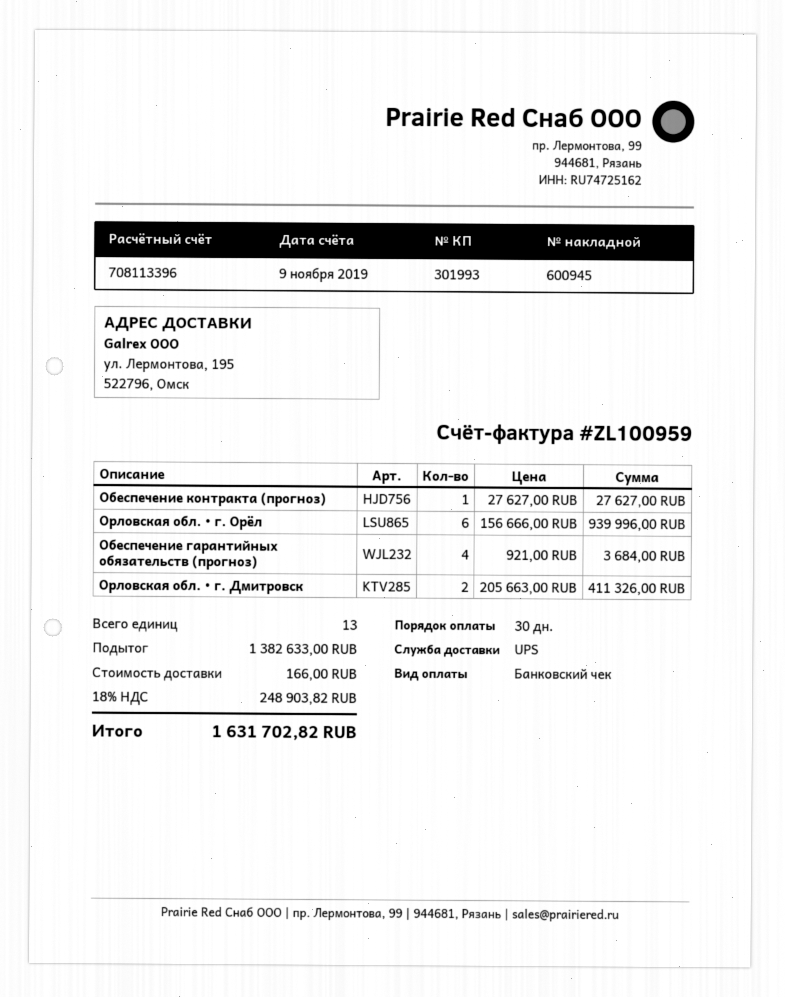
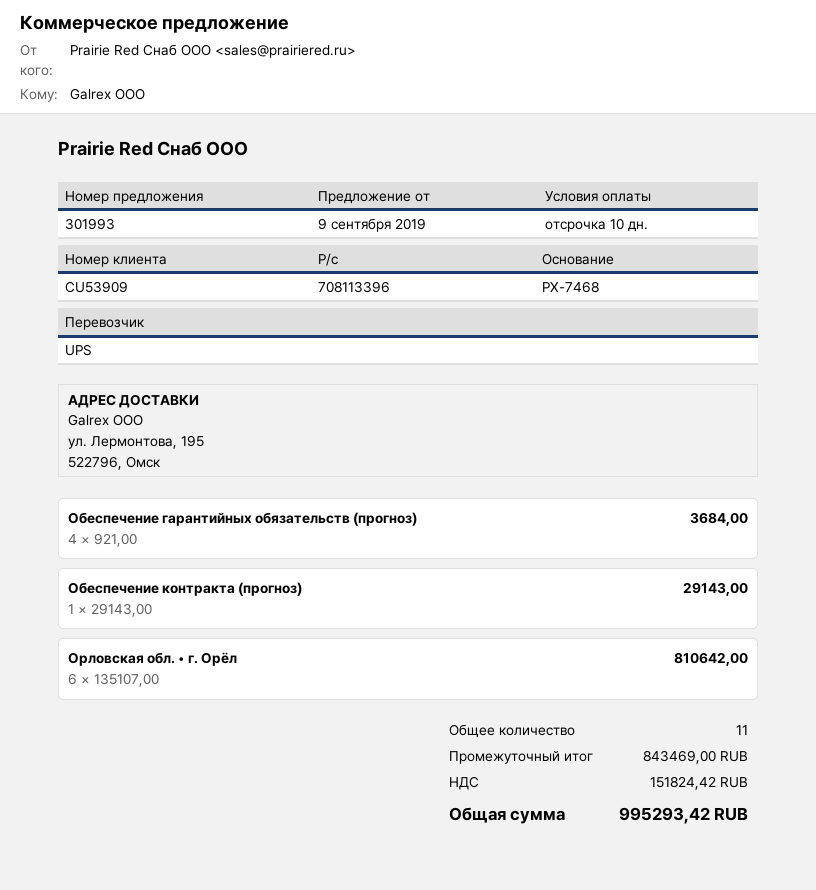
payment terms: 30 days -> 10 days
Обеспечение контракта (прогноз): 1 x 27627.00 = 27627.00 -> 1 x 29143.00 = 29143.00
Орловская обл. • г. Орёл: 6 x 156666.00 = 939996.00 -> 6 x 135107.00 = 810642.00
Орловская обл. • г. Дмитровск: 2 x 205663.00 = 411326.00 -> none
total quantity: 13 -> 11
subtotal: 1382633.00 -> 843469.00
shipping: 166.00 -> none
tax: 248903.82 -> 151824.42
total: 1631702.82 -> 995293.42

